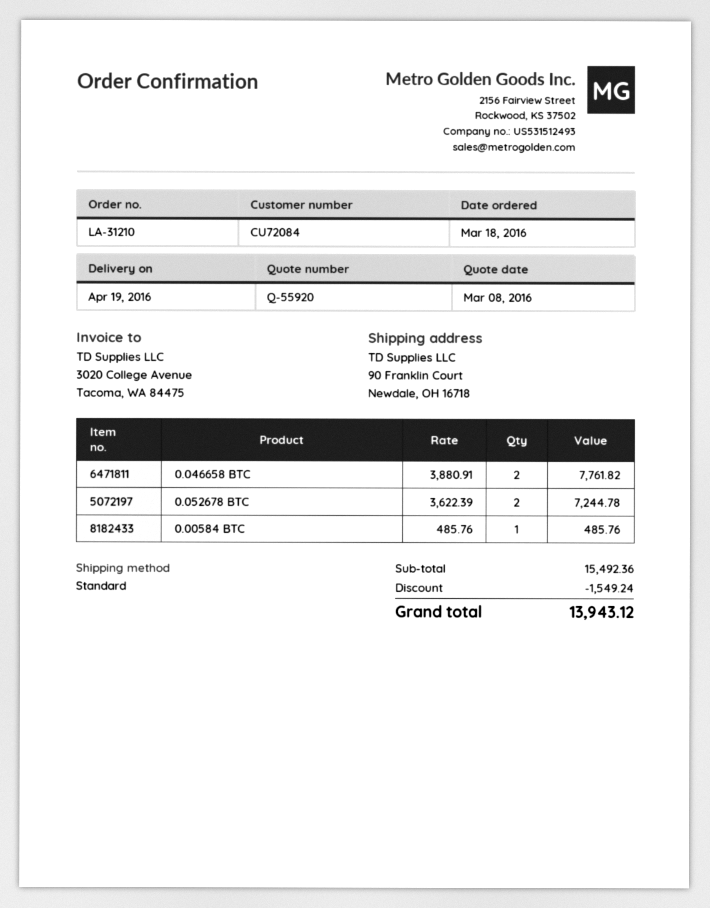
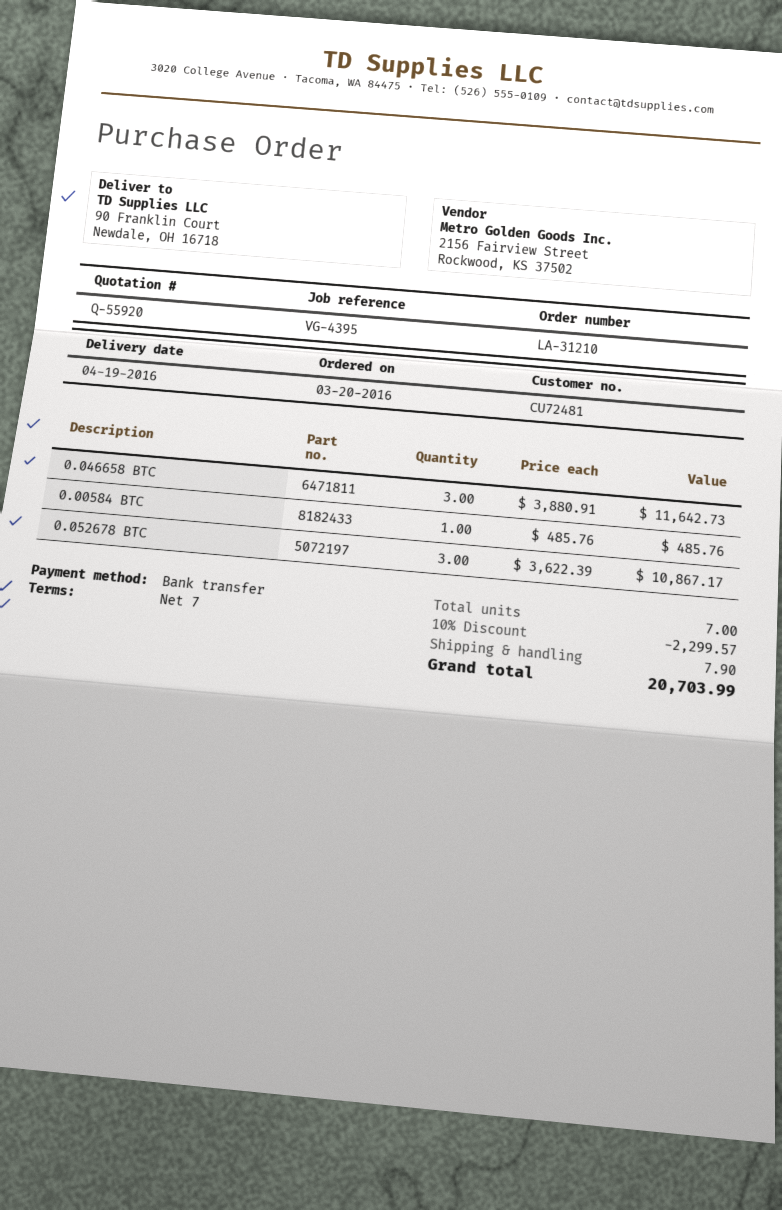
order date: 2016-03-18 -> 2016-03-20
customer number: CU72084 -> CU72481
0.046658 BTC: 2 x 3880.91 = 7761.82 -> 3 x 3880.91 = 11642.73
0.052678 BTC: 2 x 3622.39 = 7244.78 -> 3 x 3622.39 = 10867.17
discount: 1549.24 -> 2299.57
shipping: none -> 7.90
total: 13943.12 -> 20703.99

